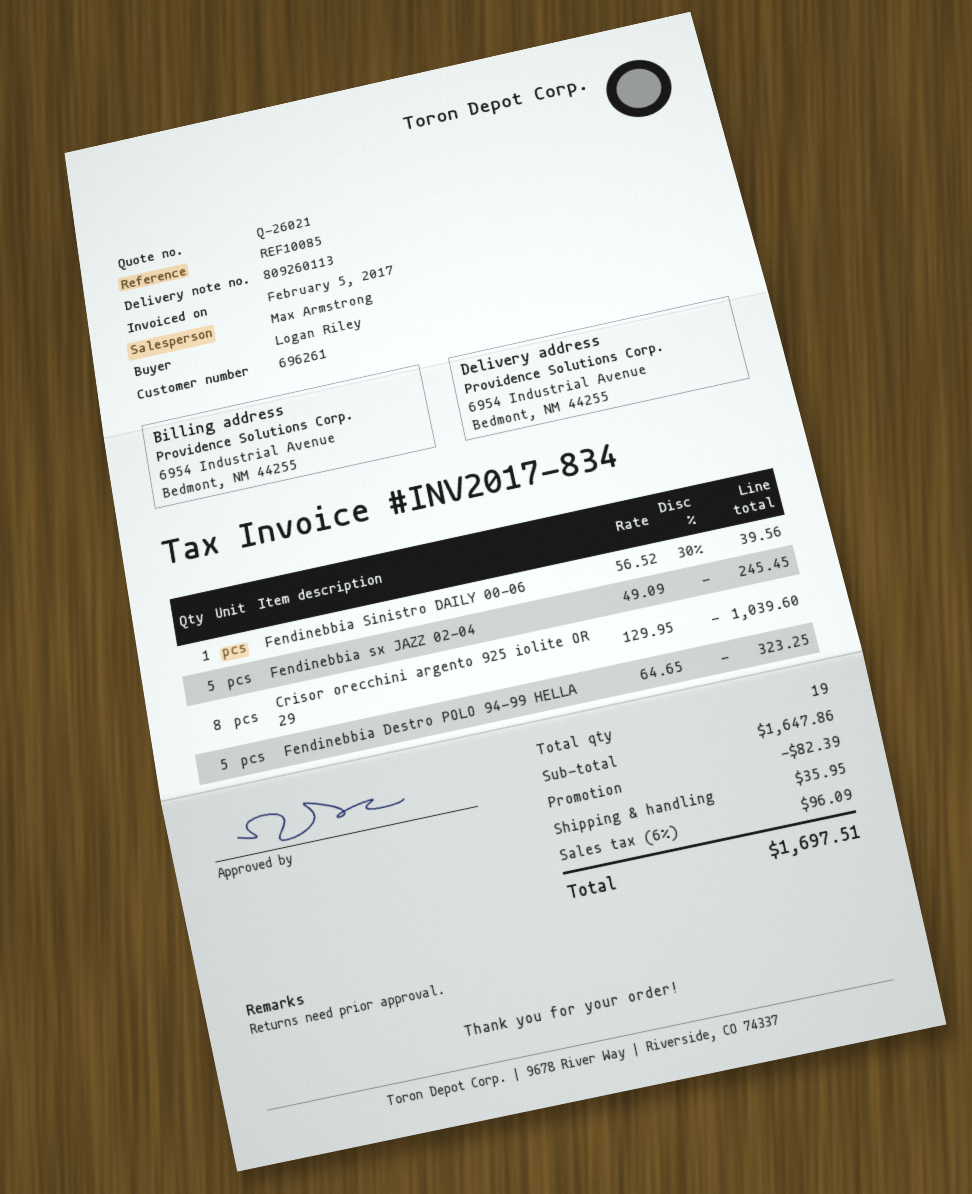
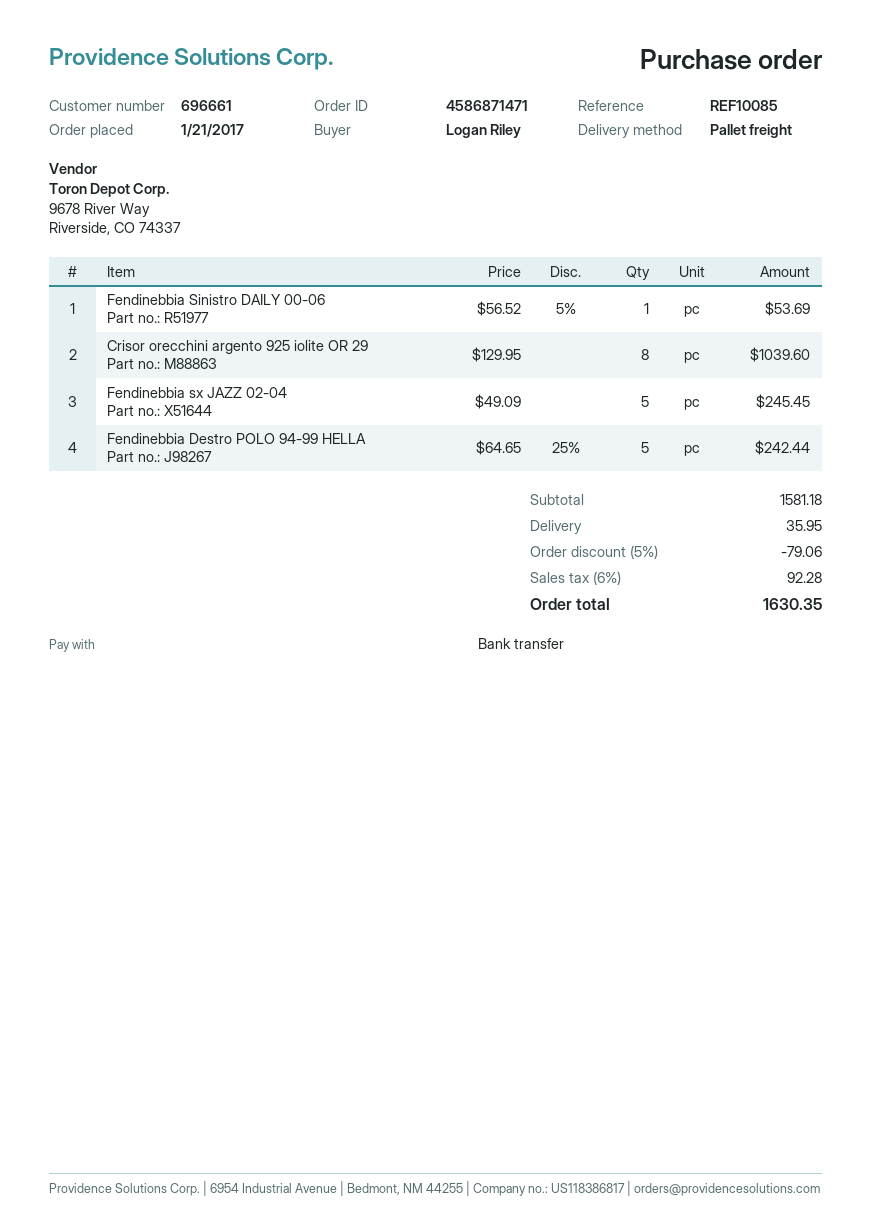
customer number: 696261 -> 696661
Fendinebbia Sinistro DAILY 00-06: 1 x 56.52 - 30% = 39.56 -> 1 x 56.52 - 5% = 53.69
Fendinebbia Destro POLO 94-99 HELLA: 5 x 64.65 = 323.25 -> 5 x 64.65 - 25% = 242.44
subtotal: 1647.86 -> 1581.18
discount: 82.39 -> 79.06
tax: 6% = 96.09 -> 6% = 92.28
total: 1697.51 -> 1630.35

